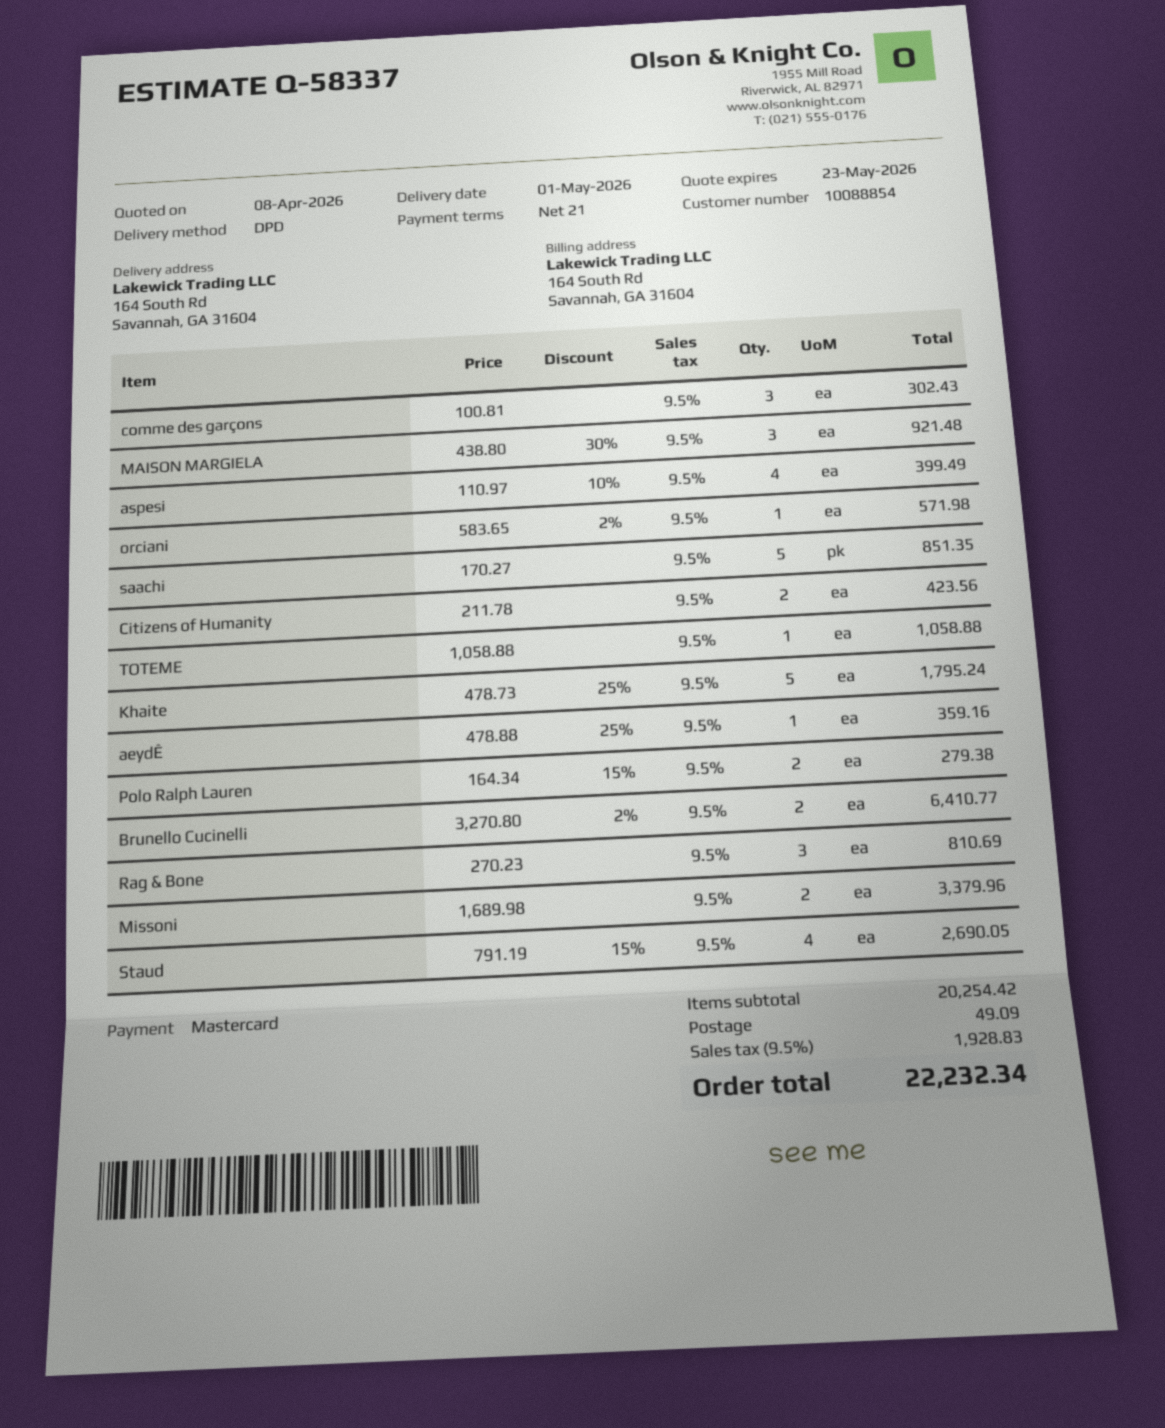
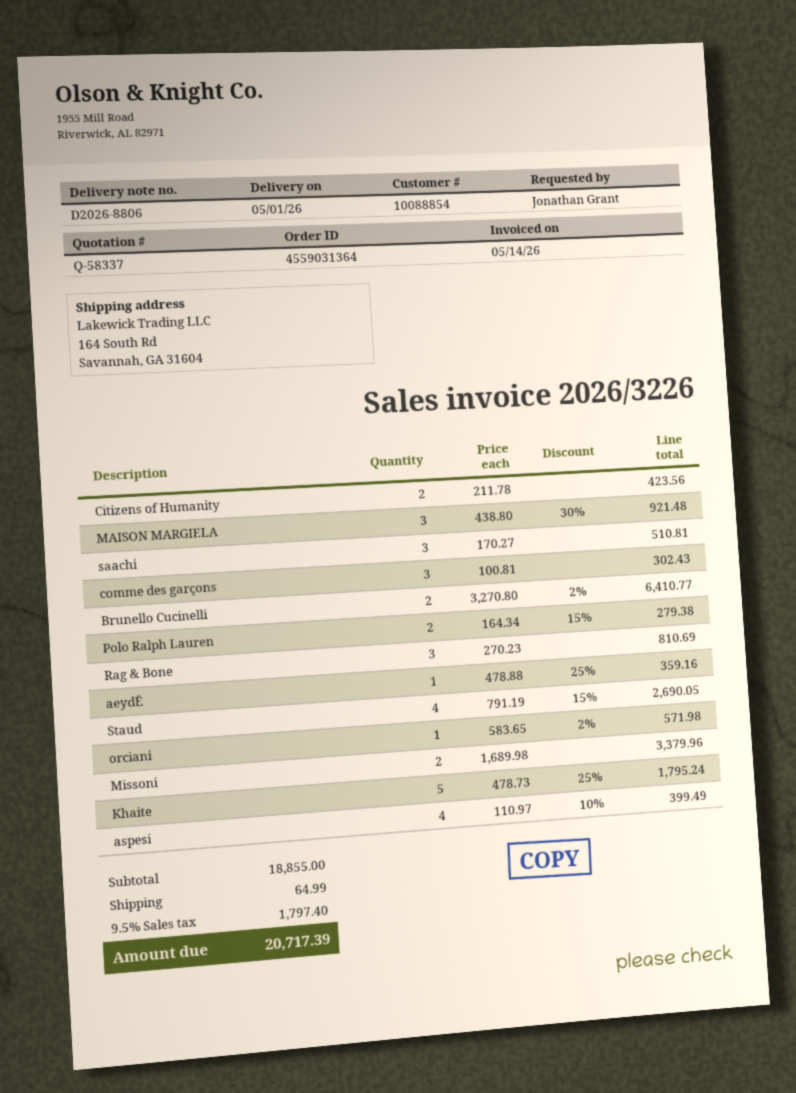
saachi: 5 x 170.27 = 851.35 -> 3 x 170.27 = 510.81
TOTEME: 1 x 1058.88 = 1058.88 -> none
subtotal: 20254.42 -> 18855.00
shipping: 49.09 -> 64.99
tax: 9.5% = 1928.83 -> 9.5% = 1797.40
total: 22232.34 -> 20717.39

